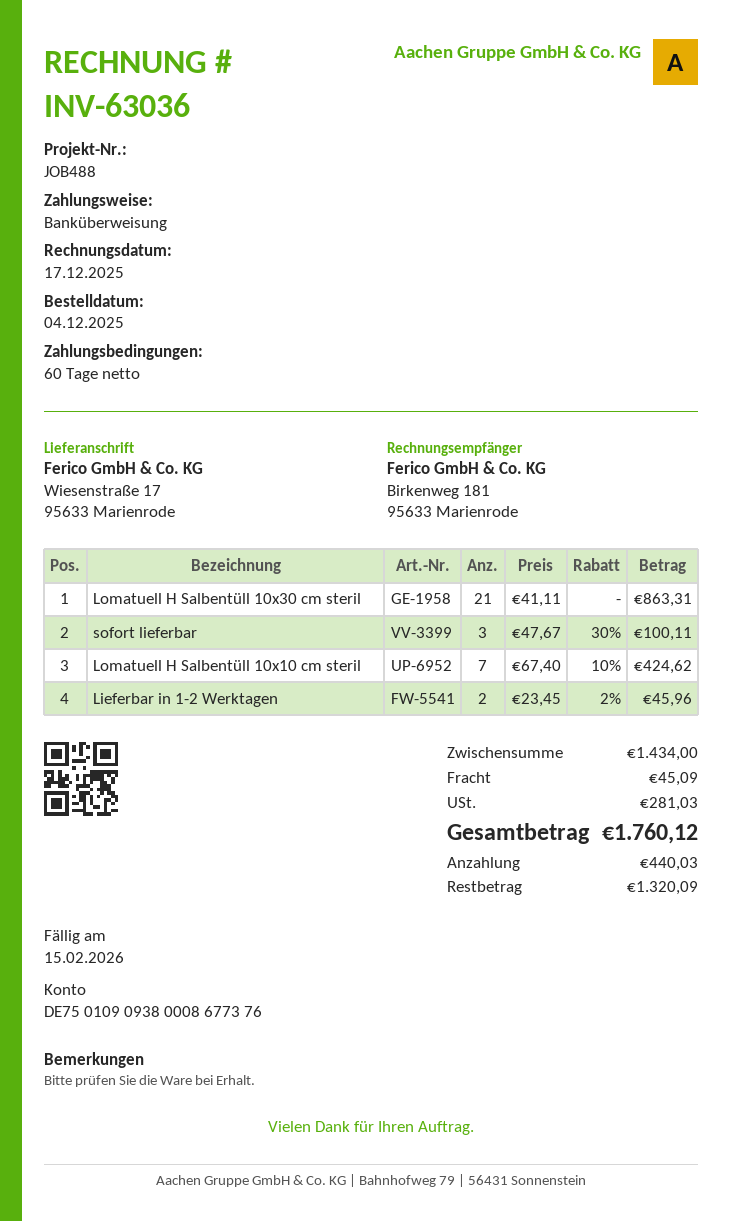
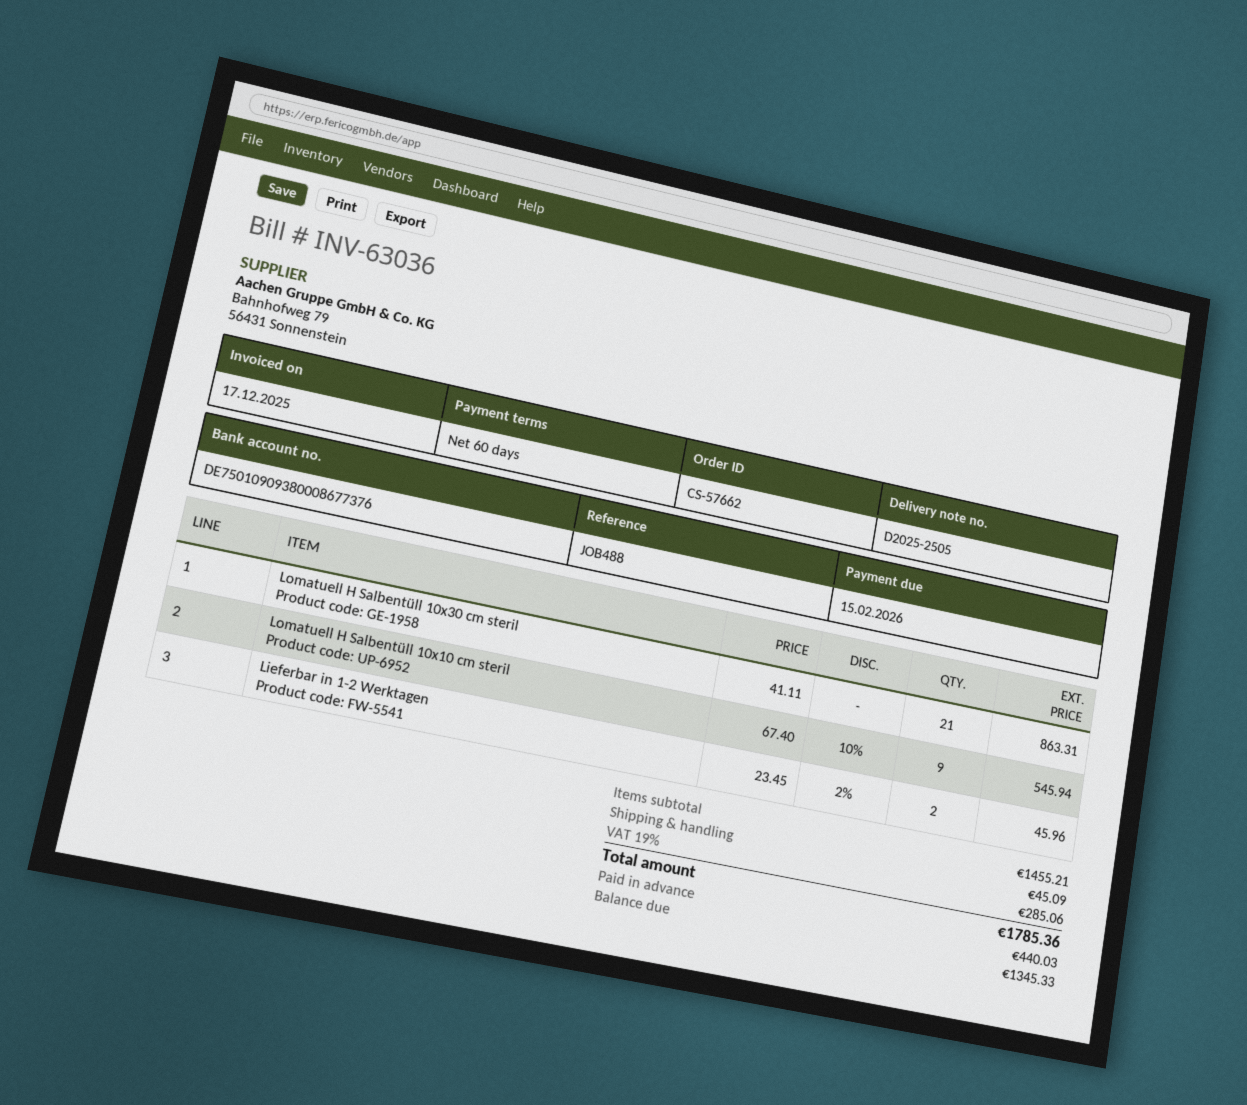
sofort lieferbar: 3 x 47.67 - 30% = 100.11 -> none
Lomatuell H Salbentüll 10x10 cm steril: 7 x 67.40 - 10% = 424.62 -> 9 x 67.40 - 10% = 545.94
subtotal: 1434.00 -> 1455.21
tax: 281.03 -> 285.06
total: 1760.12 -> 1785.36
balance: 1320.09 -> 1345.33

